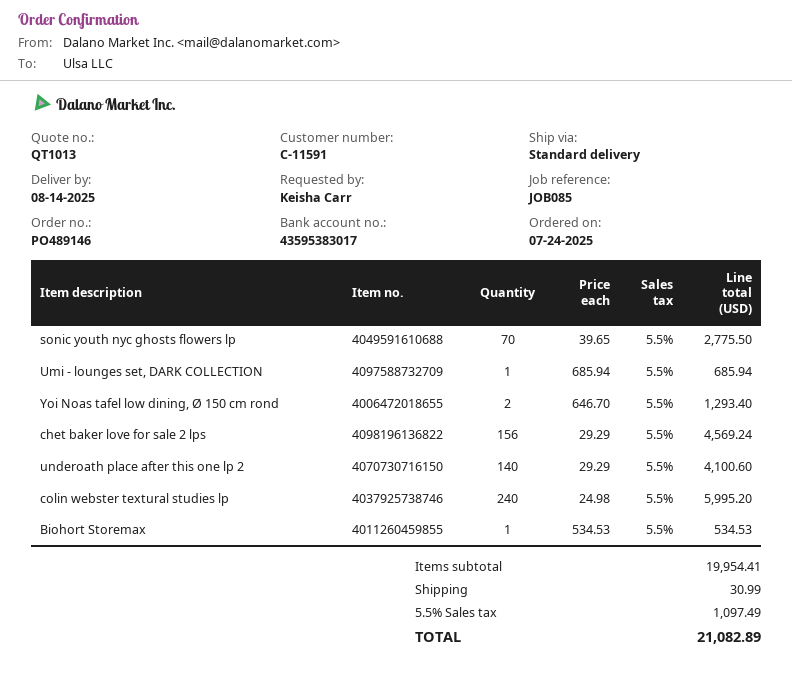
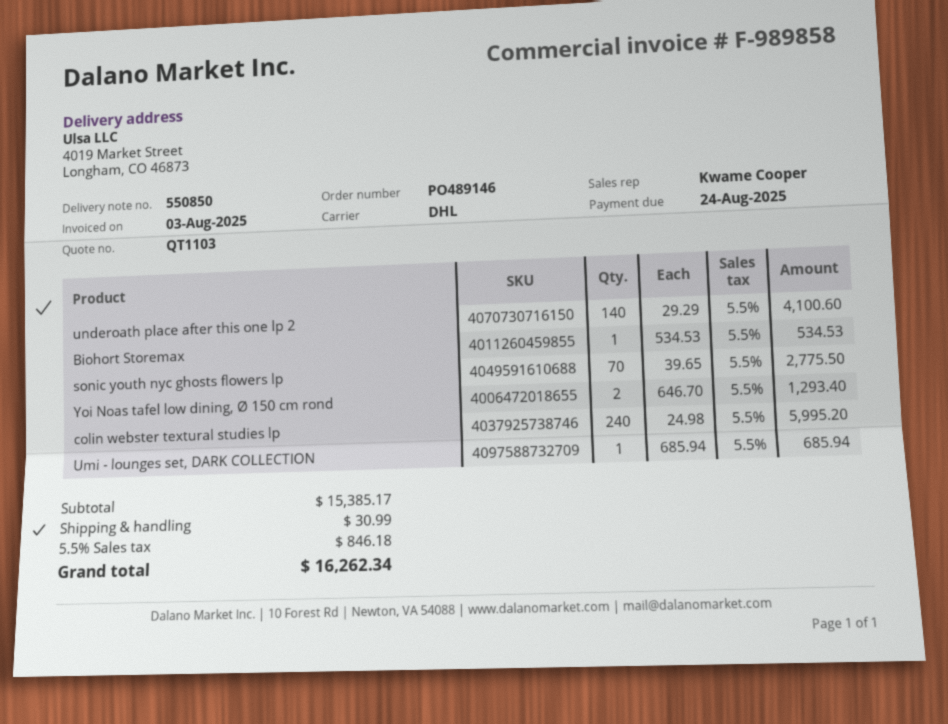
quote number: QT1013 -> QT1103
shipping method: standard -> DHL
chet baker love for sale 2 lps: 156 x 29.29 = 4569.24 -> none
subtotal: 19954.41 -> 15385.17
tax: 5.5% = 1097.49 -> 5.5% = 846.18
total: 21082.89 -> 16262.34

